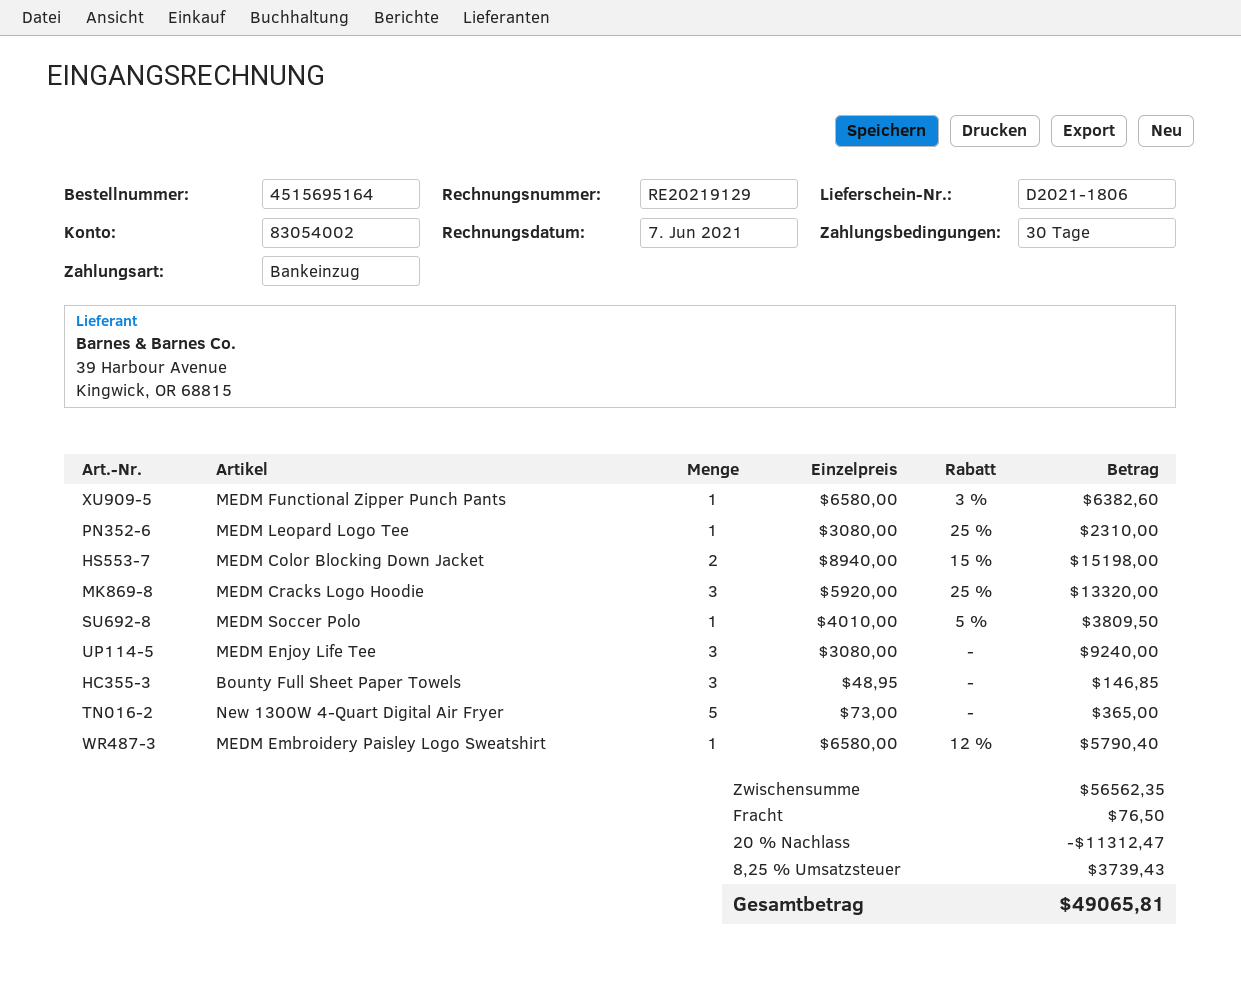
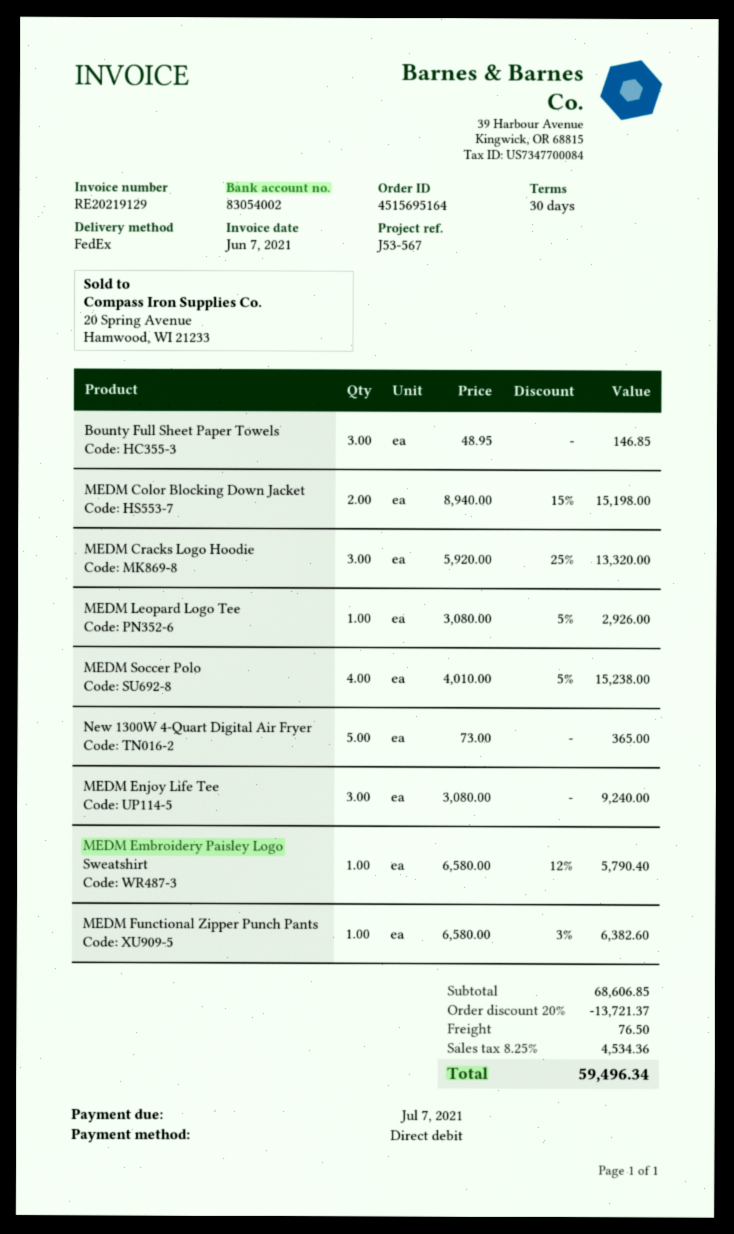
MEDM Leopard Logo Tee: 1 x 3080.00 - 25% = 2310.00 -> 1 x 3080.00 - 5% = 2926.00
MEDM Soccer Polo: 1 x 4010.00 - 5% = 3809.50 -> 4 x 4010.00 - 5% = 15238.00
subtotal: 56562.35 -> 68606.85
discount: 20% = 11312.47 -> 20% = 13721.37
tax: 8.25% = 3739.43 -> 8.25% = 4534.36
total: 49065.81 -> 59496.34

